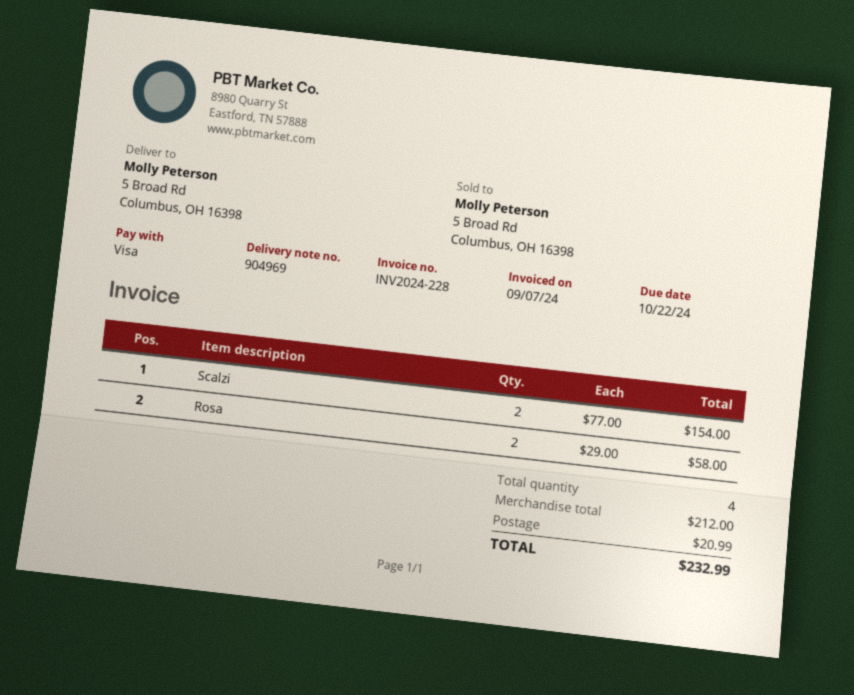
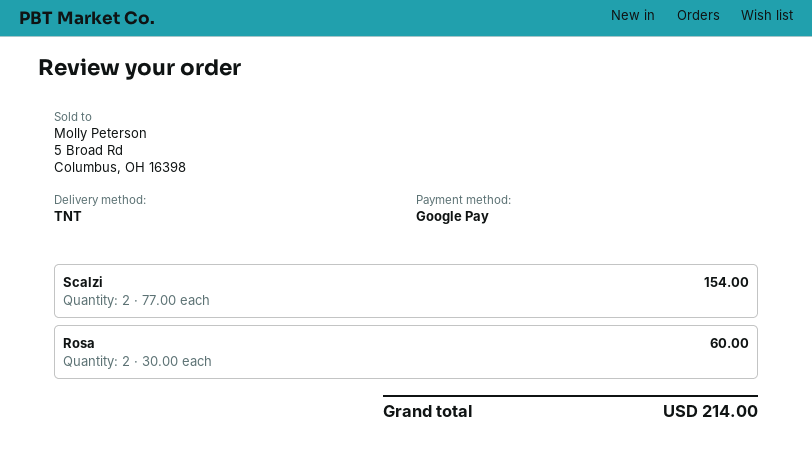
payment method: Visa -> Google Pay
Rosa: 2 x 29.00 = 58.00 -> 2 x 30.00 = 60.00
shipping: 20.99 -> none
total: 232.99 -> 214.00

